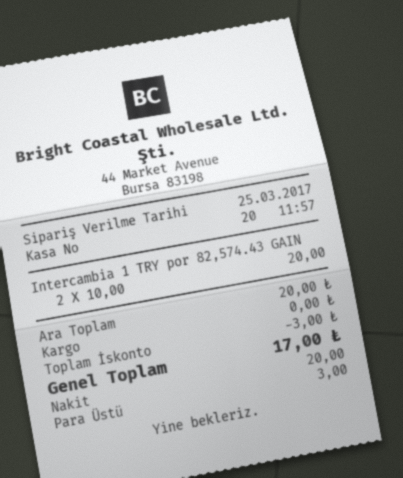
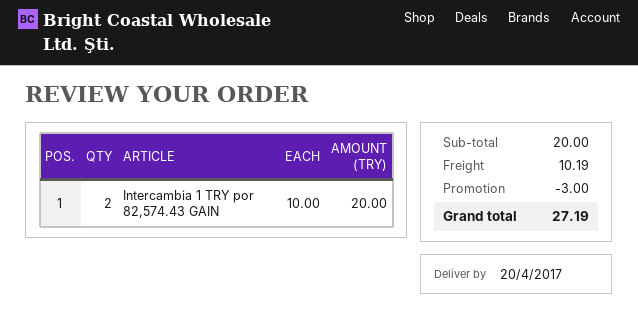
shipping: 0.00 -> 10.19
total: 17.00 -> 27.19

